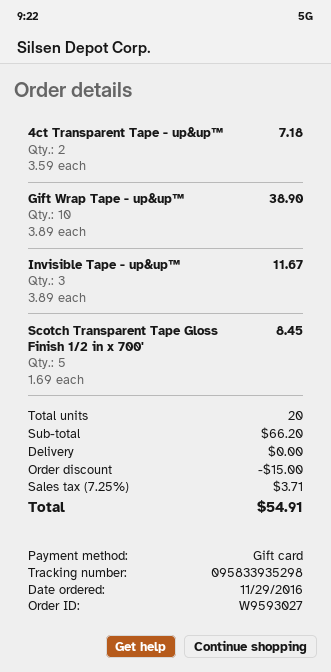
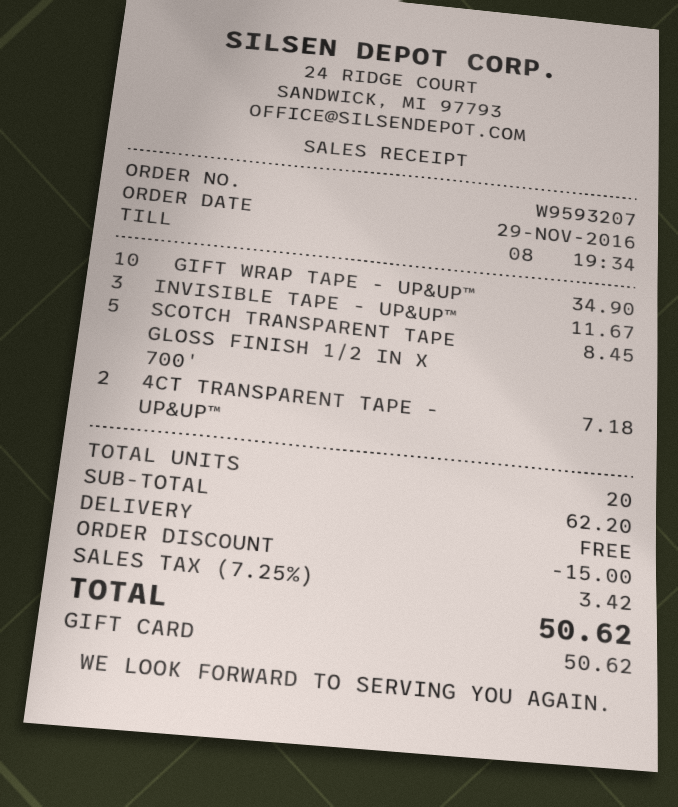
order number: W9593027 -> W9593207
Gift Wrap Tape - up&up™: 10 for 38.90 -> 10 for 34.90
subtotal: 66.20 -> 62.20
tax: 7.25% = 3.71 -> 7.25% = 3.42
total: 54.91 -> 50.62

